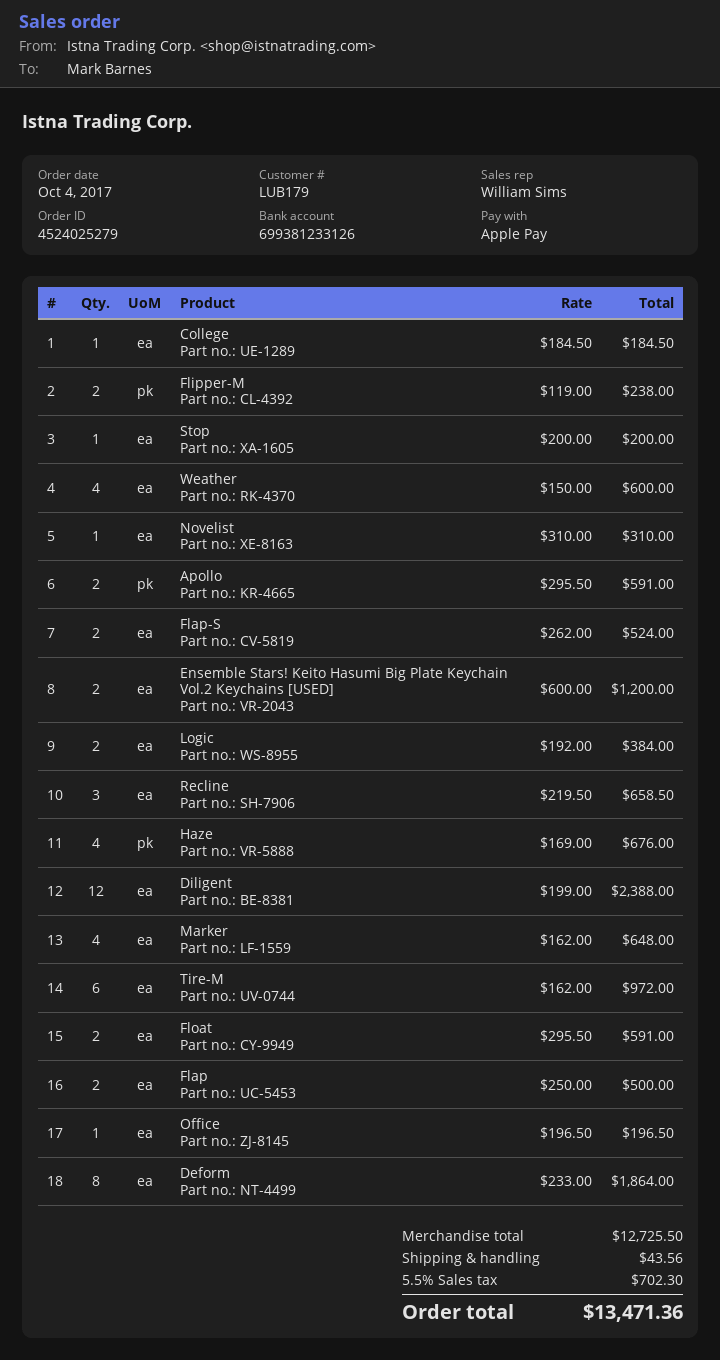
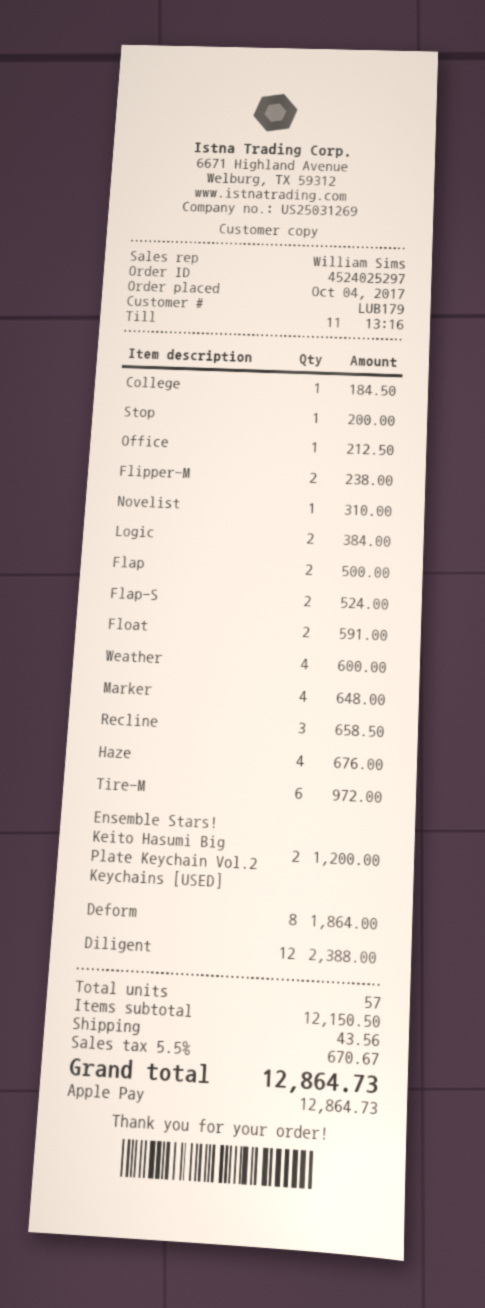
order number: 4524025279 -> 4524025297
Apollo: 2 for 591.00 -> none
Office: 1 for 196.50 -> 1 for 212.50
subtotal: 12725.50 -> 12150.50
tax: 5.5% = 702.30 -> 5.5% = 670.67
total: 13471.36 -> 12864.73

